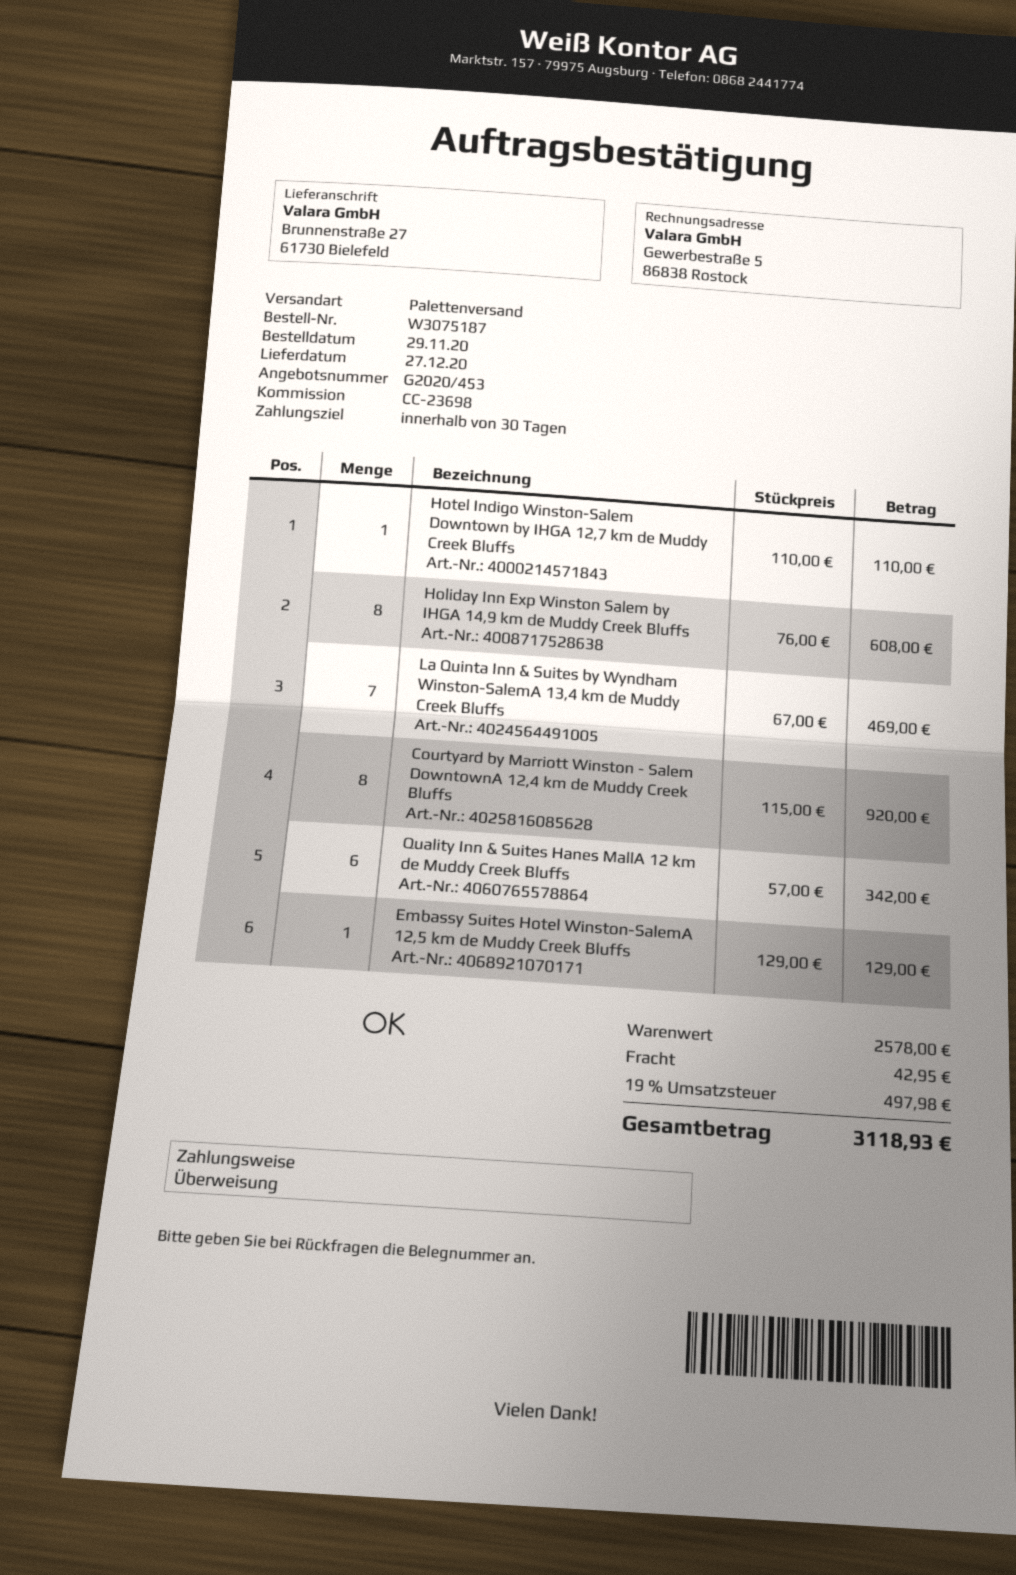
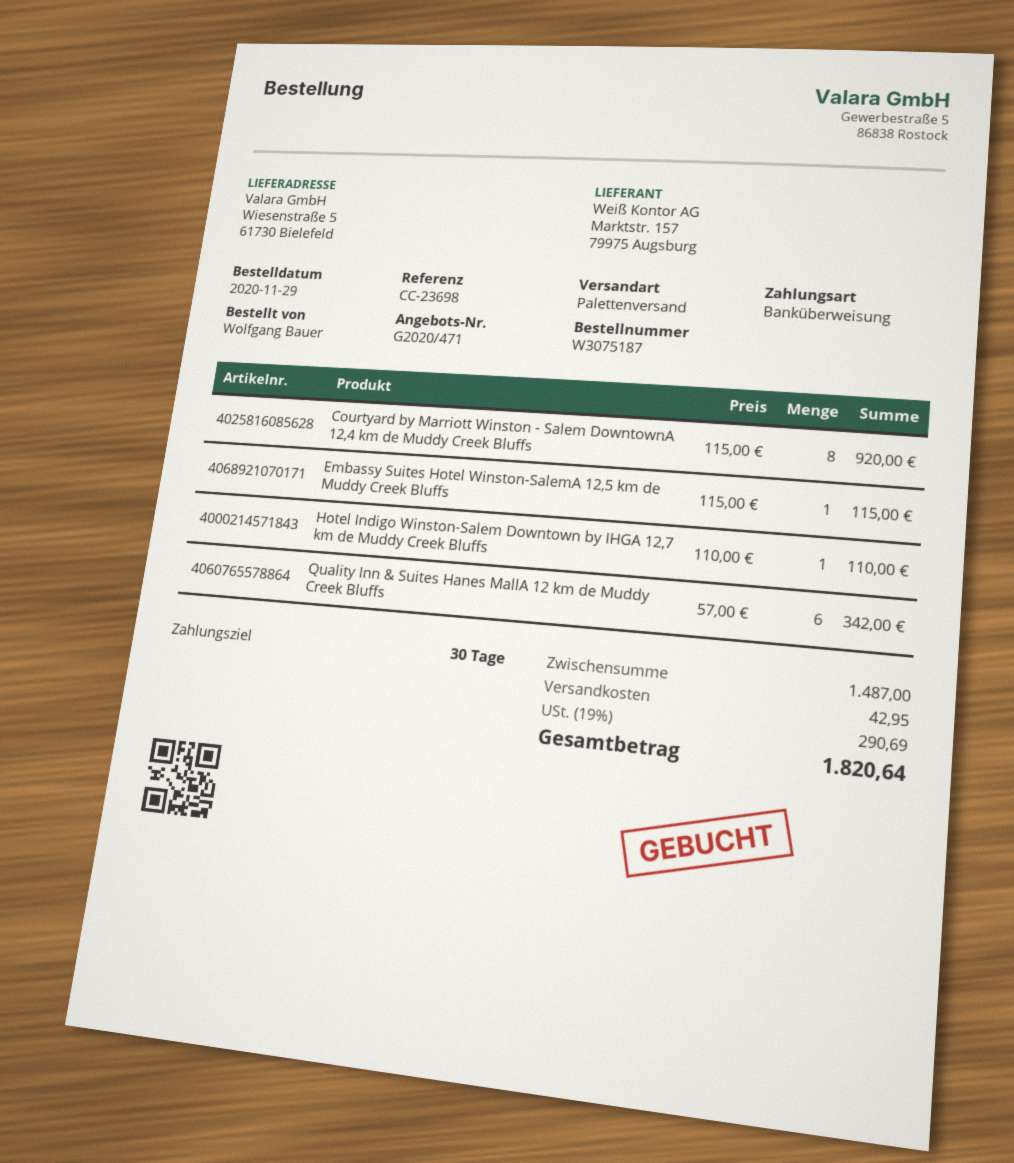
quote number: G2020/453 -> G2020/471
ship to: Brunnenstraße 27, 61730 Bielefeld -> Wiesenstraße 5, 61730 Bielefeld
Holiday Inn Exp Winston Salem by IHGA 14,9 km de Muddy Creek Bluffs: 8 x 76.00 = 608.00 -> none
La Quinta Inn & Suites by Wyndham Winston-SalemA 13,4 km de Muddy Creek Bluffs: 7 x 67.00 = 469.00 -> none
Embassy Suites Hotel Winston-SalemA 12,5 km de Muddy Creek Bluffs: 1 x 129.00 = 129.00 -> 1 x 115.00 = 115.00
subtotal: 2578.00 -> 1487.00
tax: 19% = 497.98 -> 19% = 290.69
total: 3118.93 -> 1820.64

